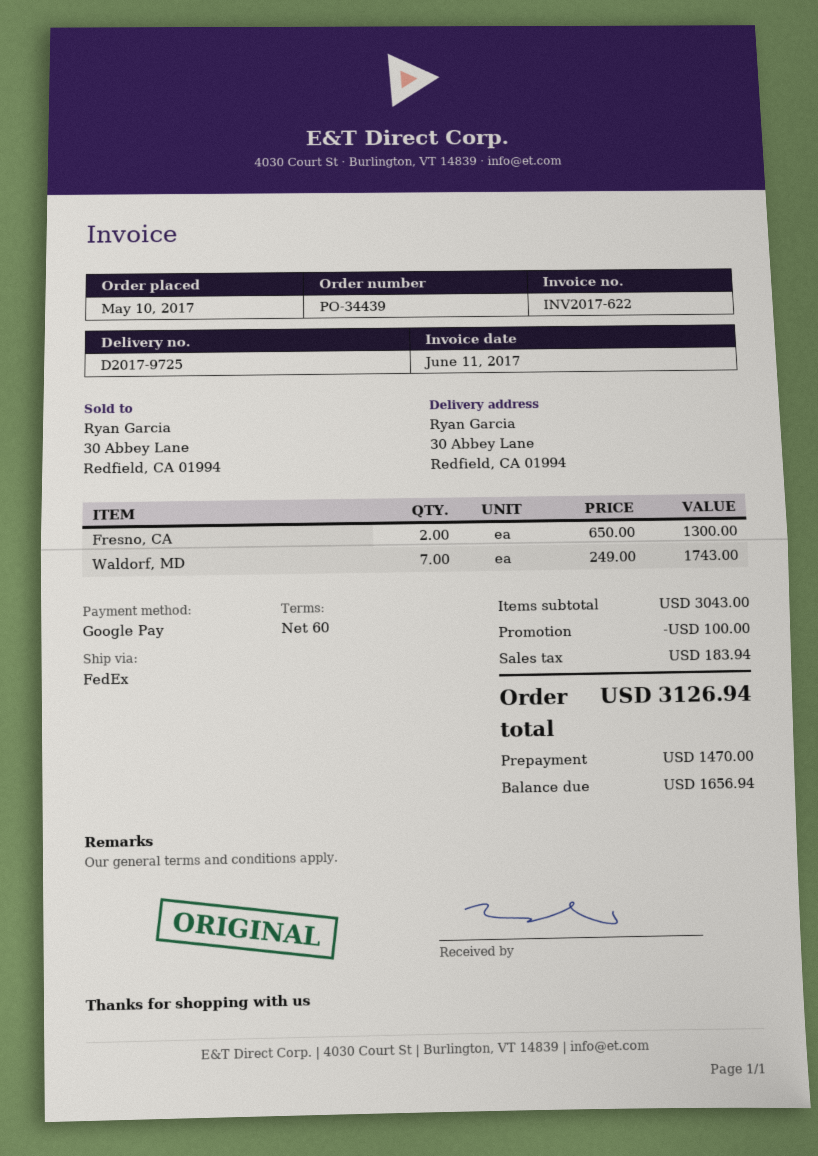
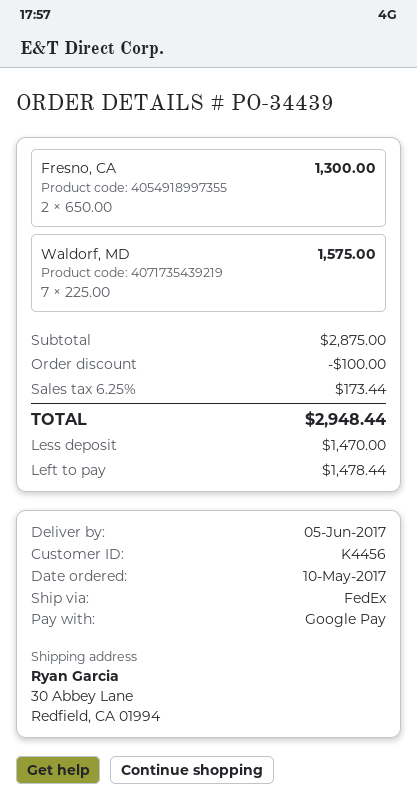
Waldorf, MD: 7 x 249.00 = 1743.00 -> 7 x 225.00 = 1575.00
subtotal: 3043.00 -> 2875.00
tax: 183.94 -> 173.44
total: 3126.94 -> 2948.44
balance: 1656.94 -> 1478.44

